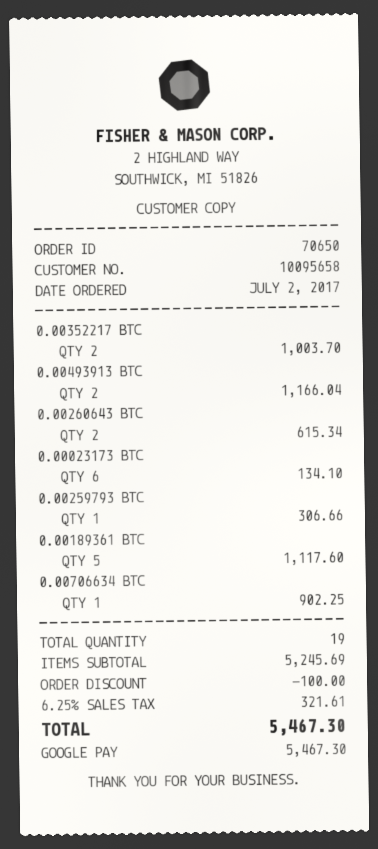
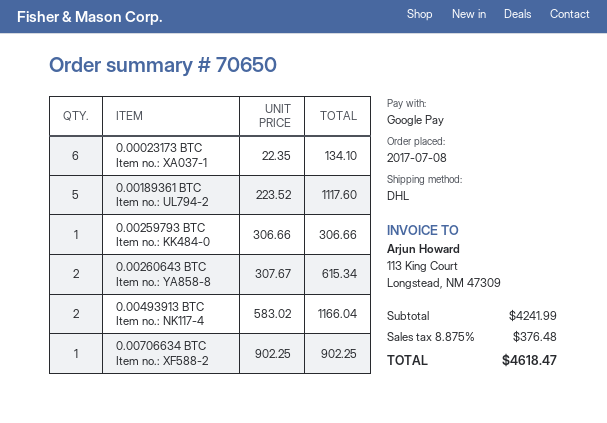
order date: 2017-07-02 -> 2017-07-08
0.00352217 BTC: 2 for 1003.70 -> none
subtotal: 5245.69 -> 4241.99
discount: 100.00 -> none
tax: 6.25% = 321.61 -> 8.875% = 376.48
total: 5467.30 -> 4618.47

